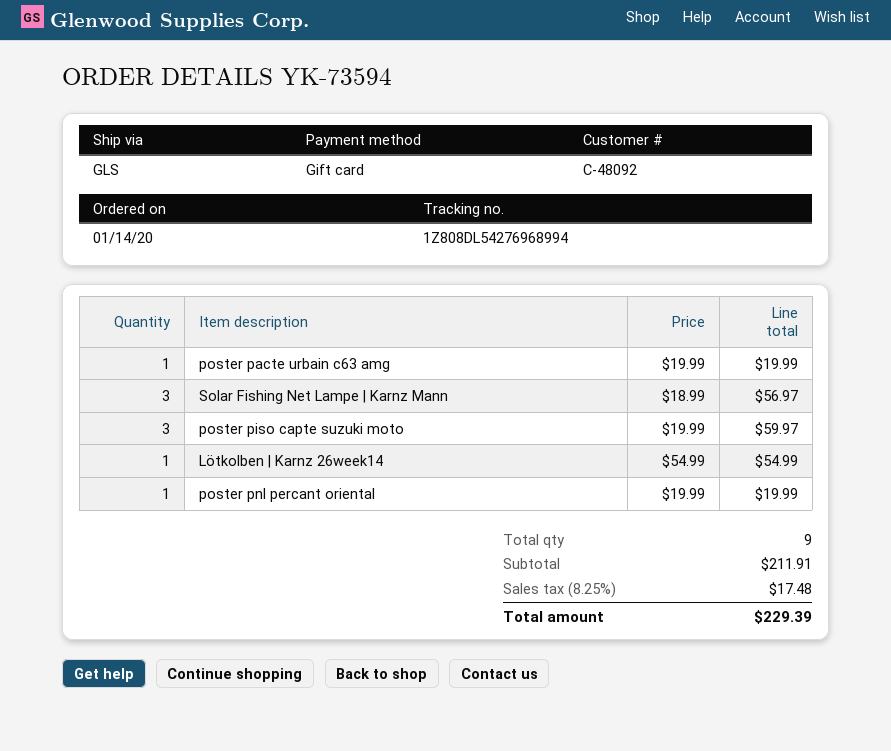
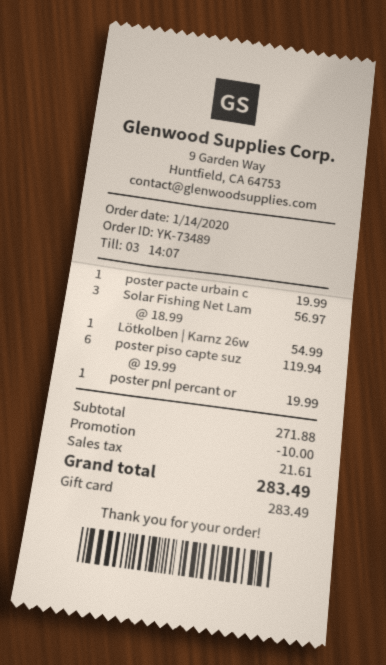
order number: YK-73594 -> YK-73489
poster piso capte suzuki moto: 3 x 19.99 = 59.97 -> 6 x 19.99 = 119.94
subtotal: 211.91 -> 271.88
discount: none -> 10.00
tax: 17.48 -> 21.61
total: 229.39 -> 283.49

